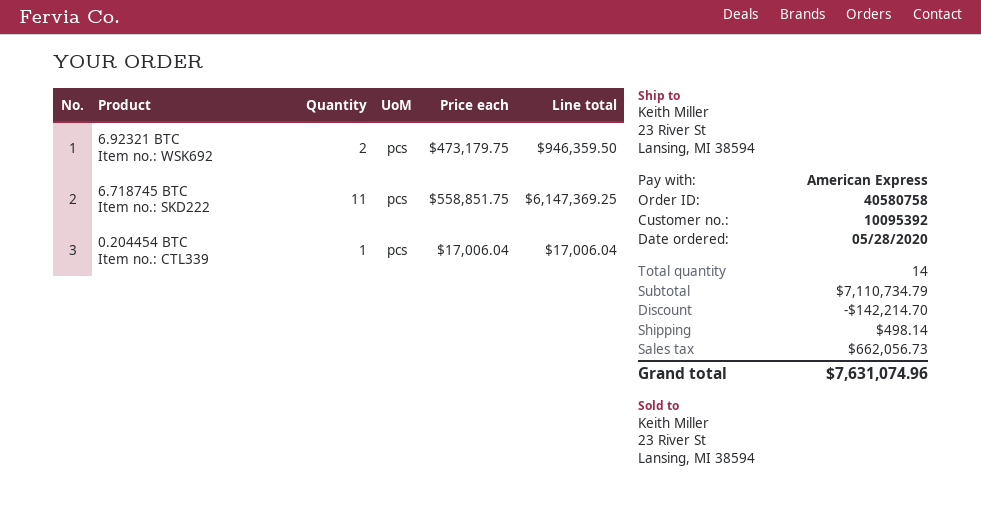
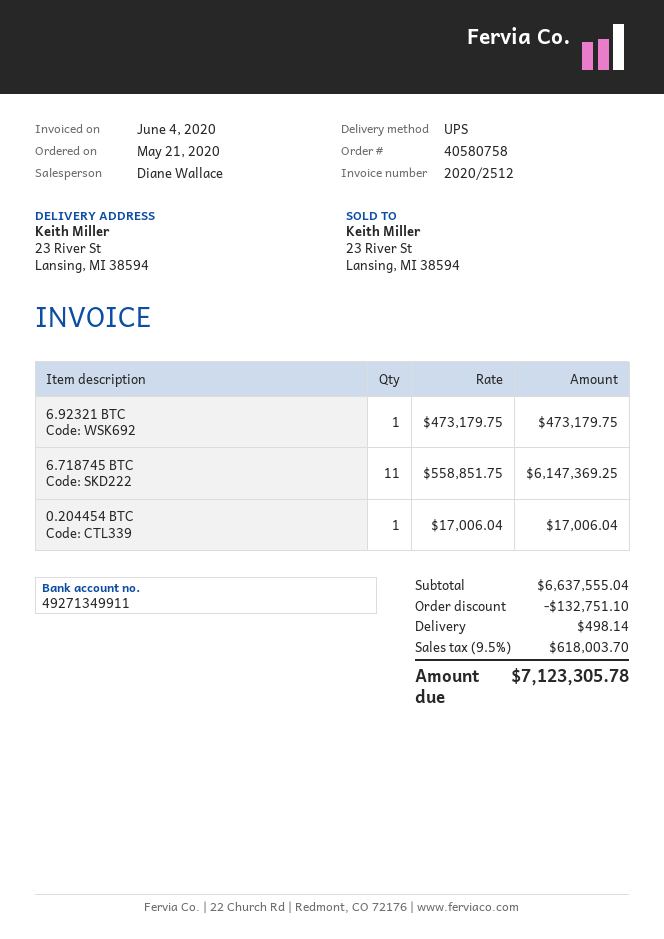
order date: 2020-05-28 -> 2020-05-21
6.92321 BTC: 2 x 473179.75 = 946359.50 -> 1 x 473179.75 = 473179.75
subtotal: 7110734.79 -> 6637555.04
discount: 142214.70 -> 132751.10
tax: 662056.73 -> 618003.70
total: 7631074.96 -> 7123305.78

